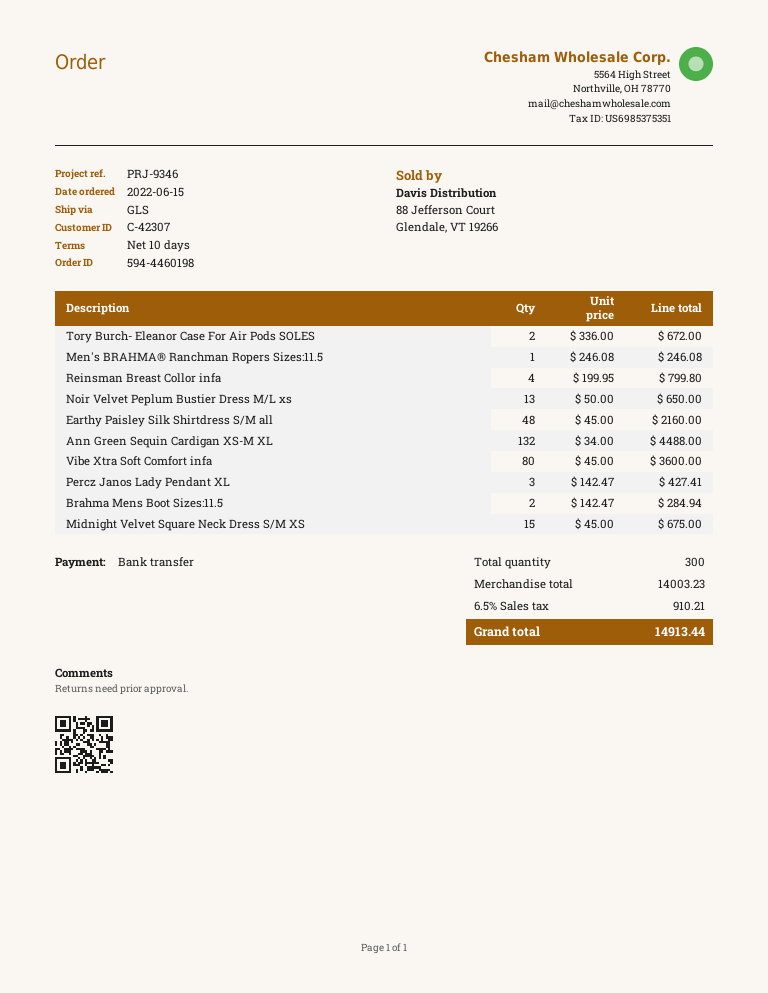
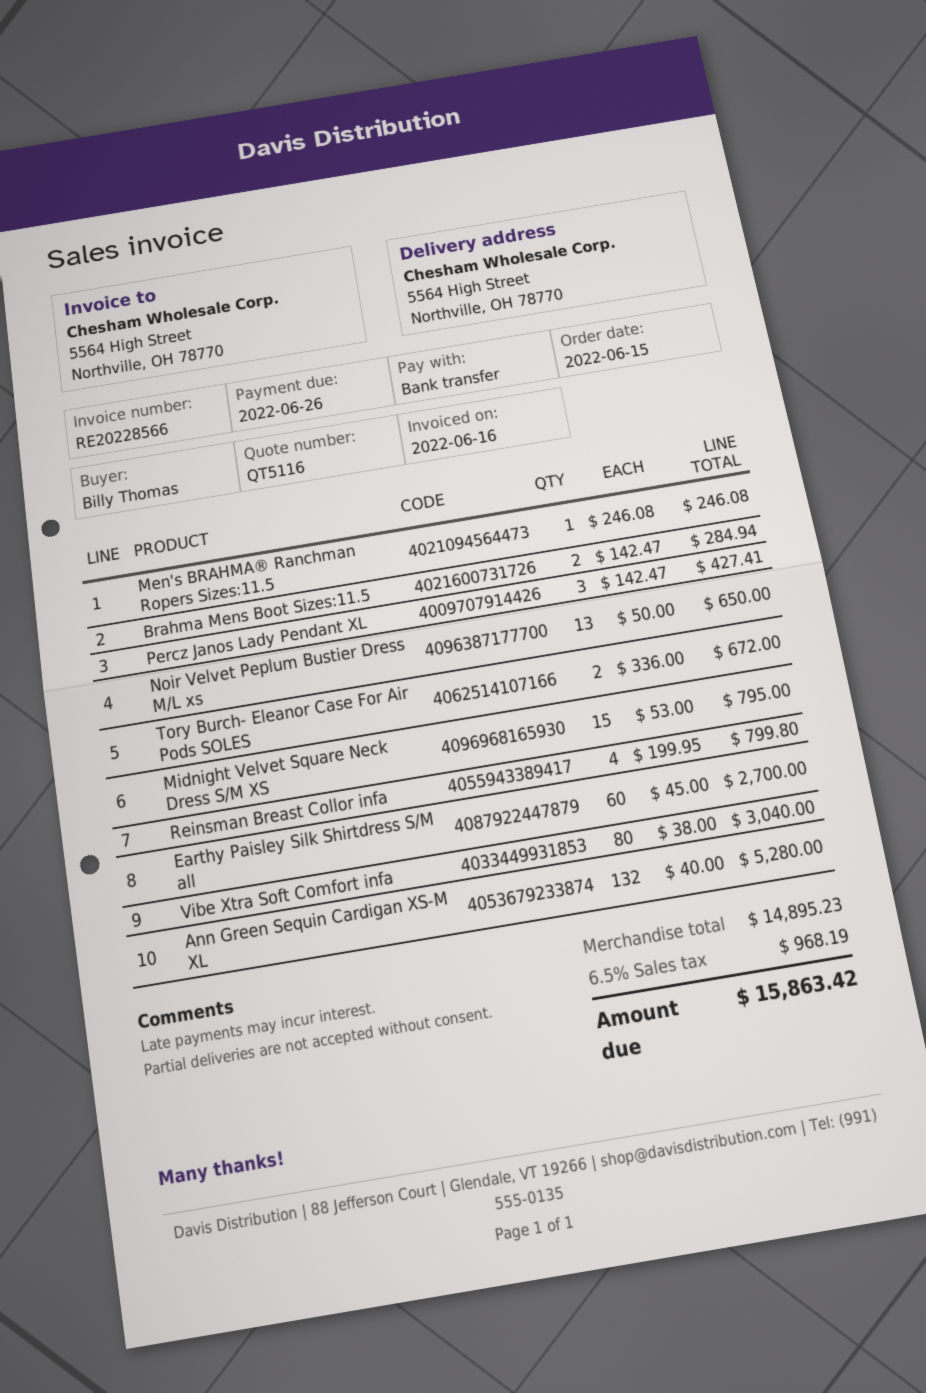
Earthy Paisley Silk Shirtdress S/M all: 48 x 45.00 = 2160.00 -> 60 x 45.00 = 2700.00
Ann Green Sequin Cardigan XS-M XL: 132 x 34.00 = 4488.00 -> 132 x 40.00 = 5280.00
Vibe Xtra Soft Comfort infa: 80 x 45.00 = 3600.00 -> 80 x 38.00 = 3040.00
Midnight Velvet Square Neck Dress S/M XS: 15 x 45.00 = 675.00 -> 15 x 53.00 = 795.00
subtotal: 14003.23 -> 14895.23
tax: 6.5% = 910.21 -> 6.5% = 968.19
total: 14913.44 -> 15863.42

